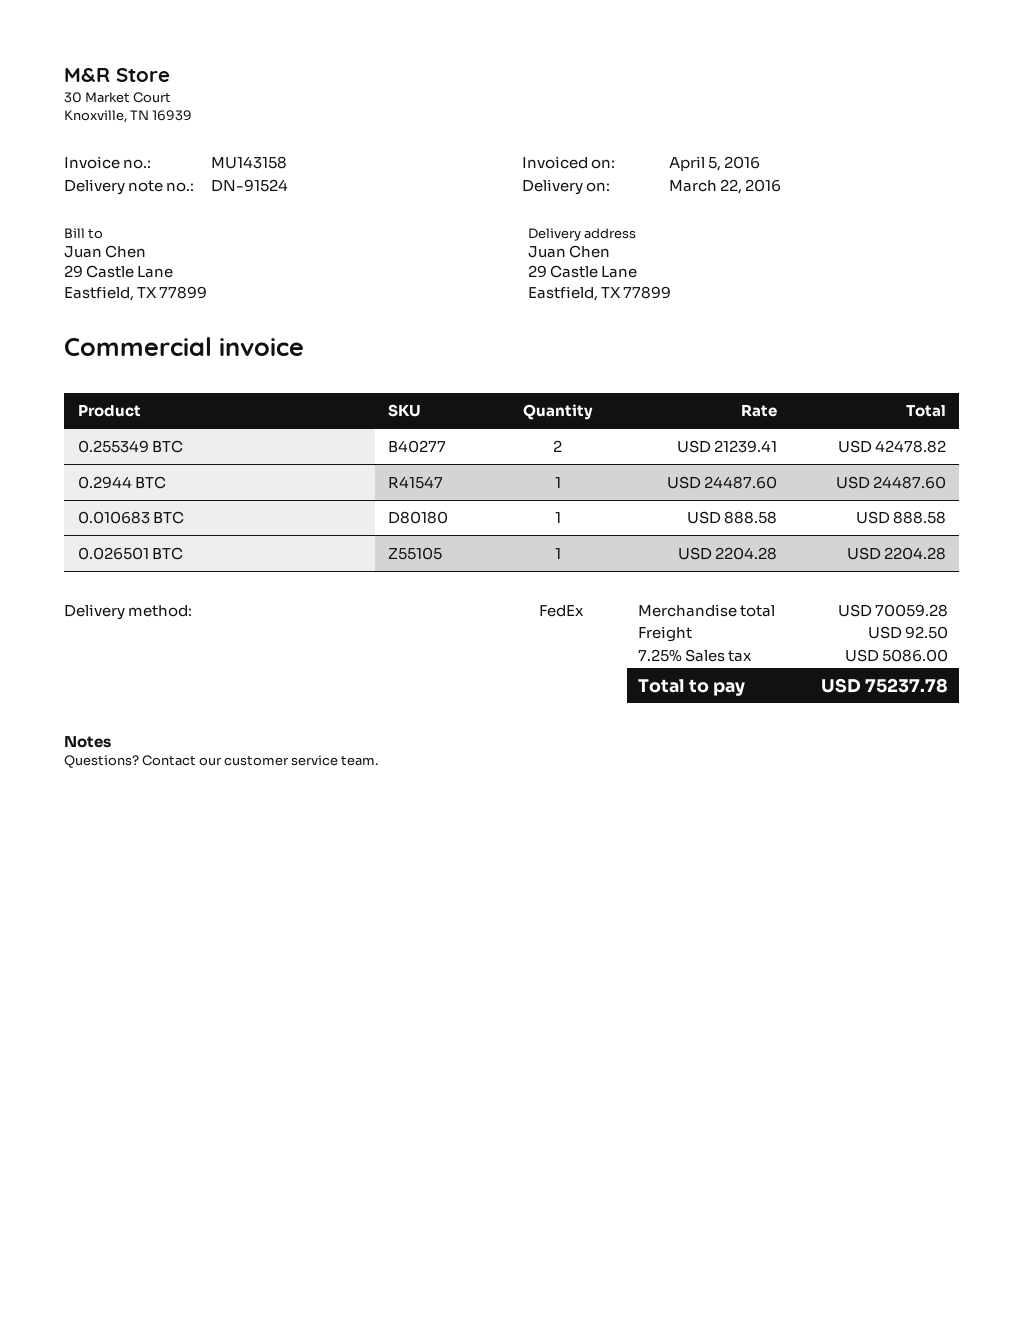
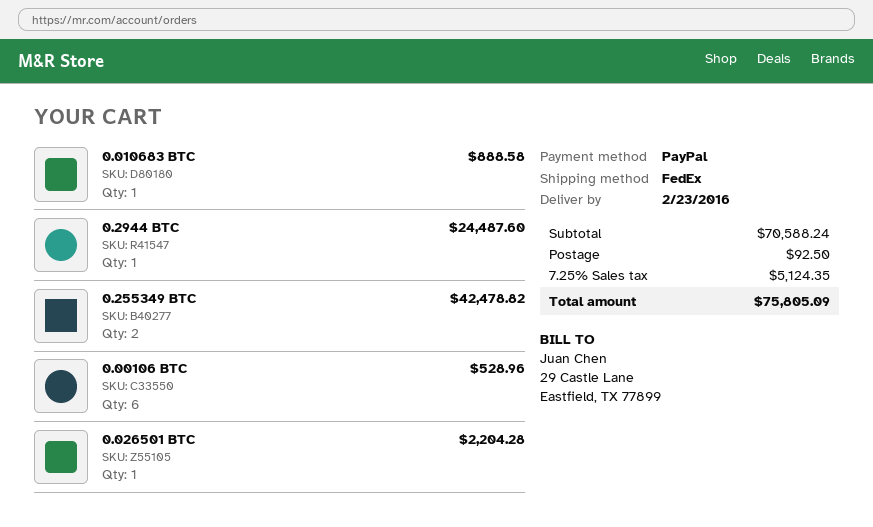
delivery date: 2016-03-22 -> 2016-02-23
0.00106 BTC: none -> 6 for 528.96
subtotal: 70059.28 -> 70588.24
tax: 7.25% = 5086.00 -> 7.25% = 5124.35
total: 75237.78 -> 75805.09

